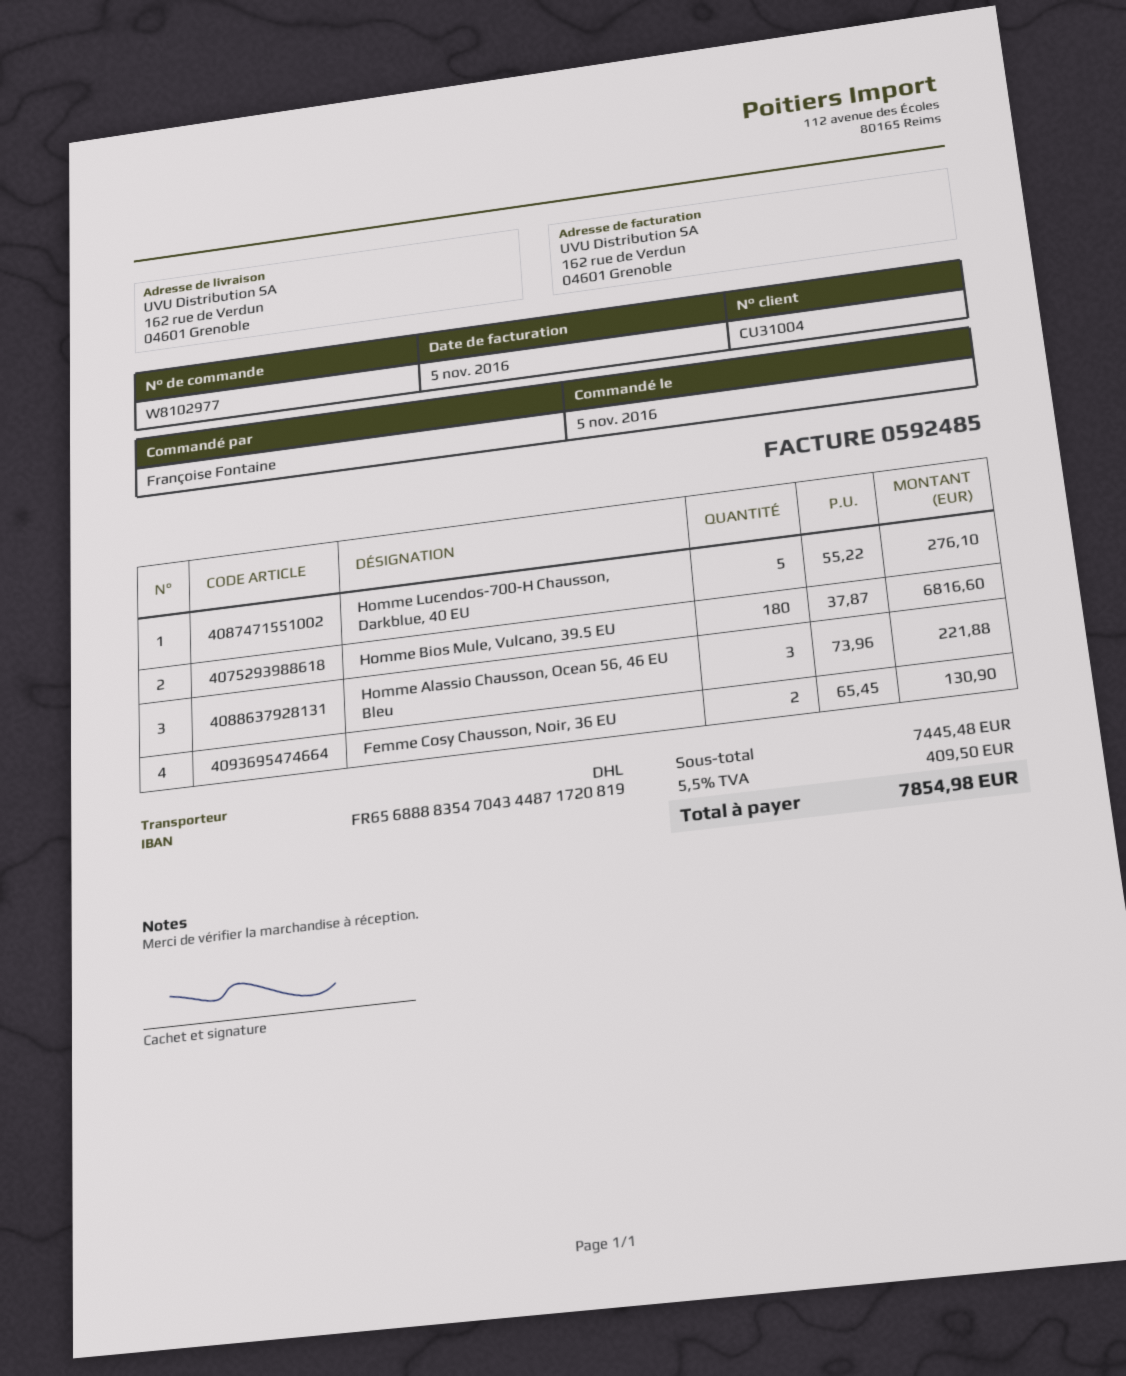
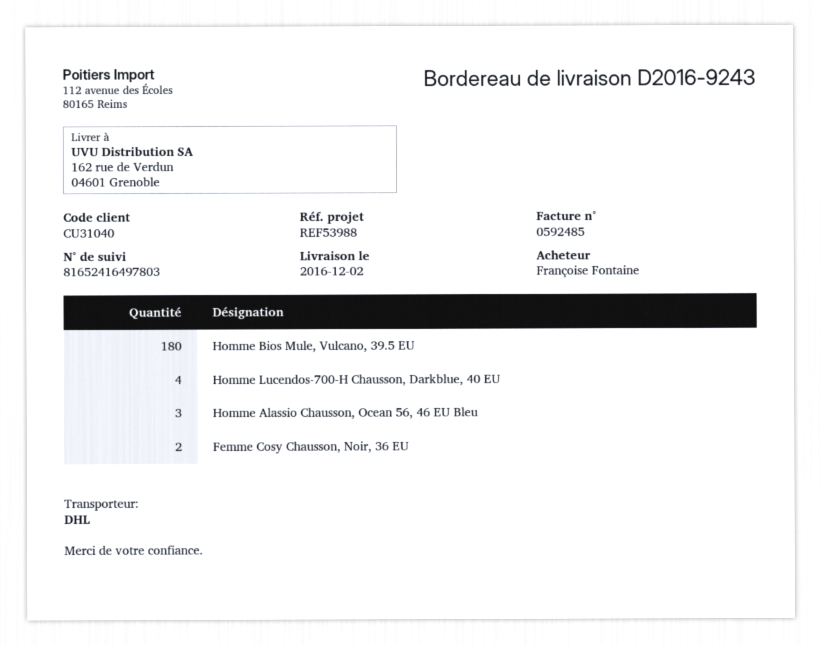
customer number: CU31004 -> CU31040
Homme Lucendos-700-H Chausson, Darkblue, 40 EU: 5 -> 4

